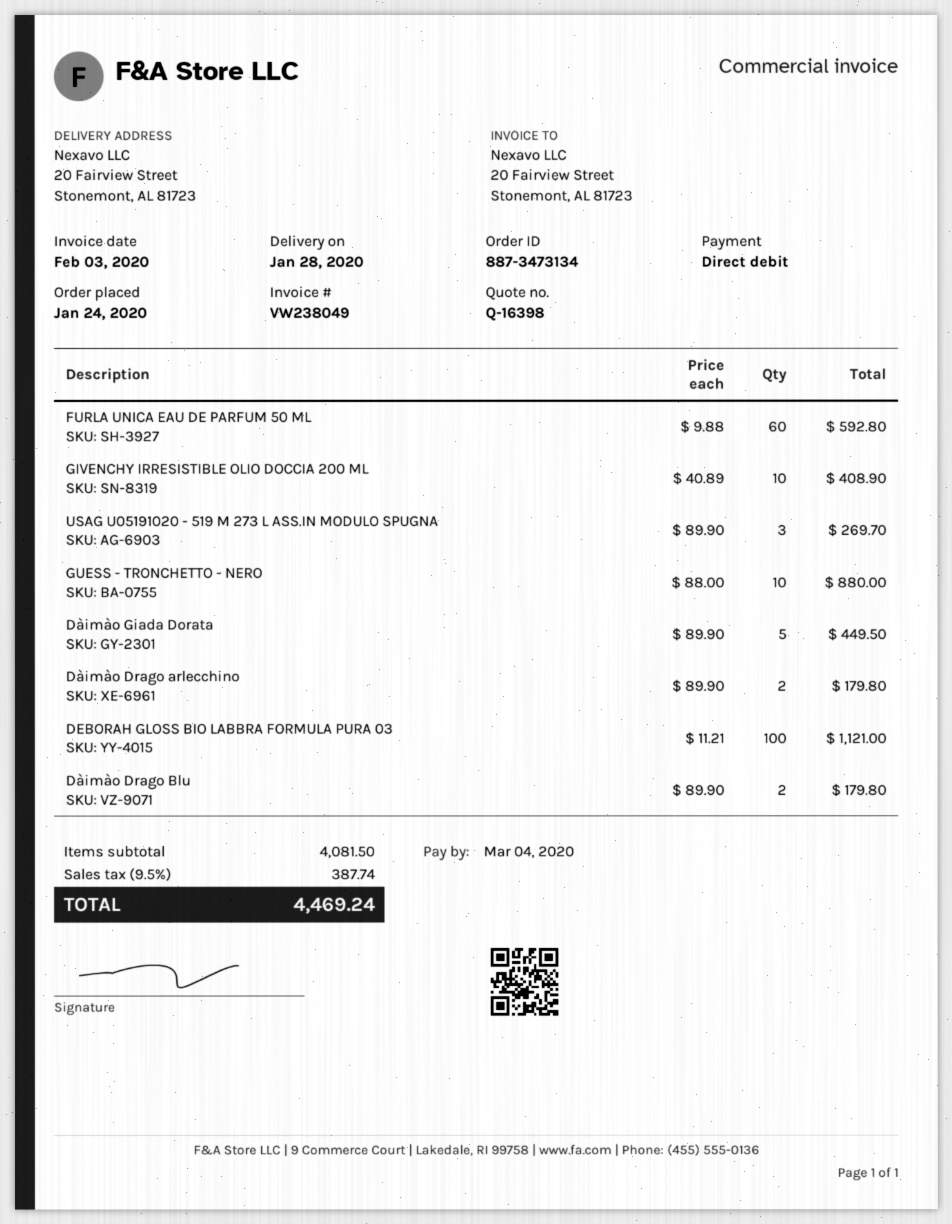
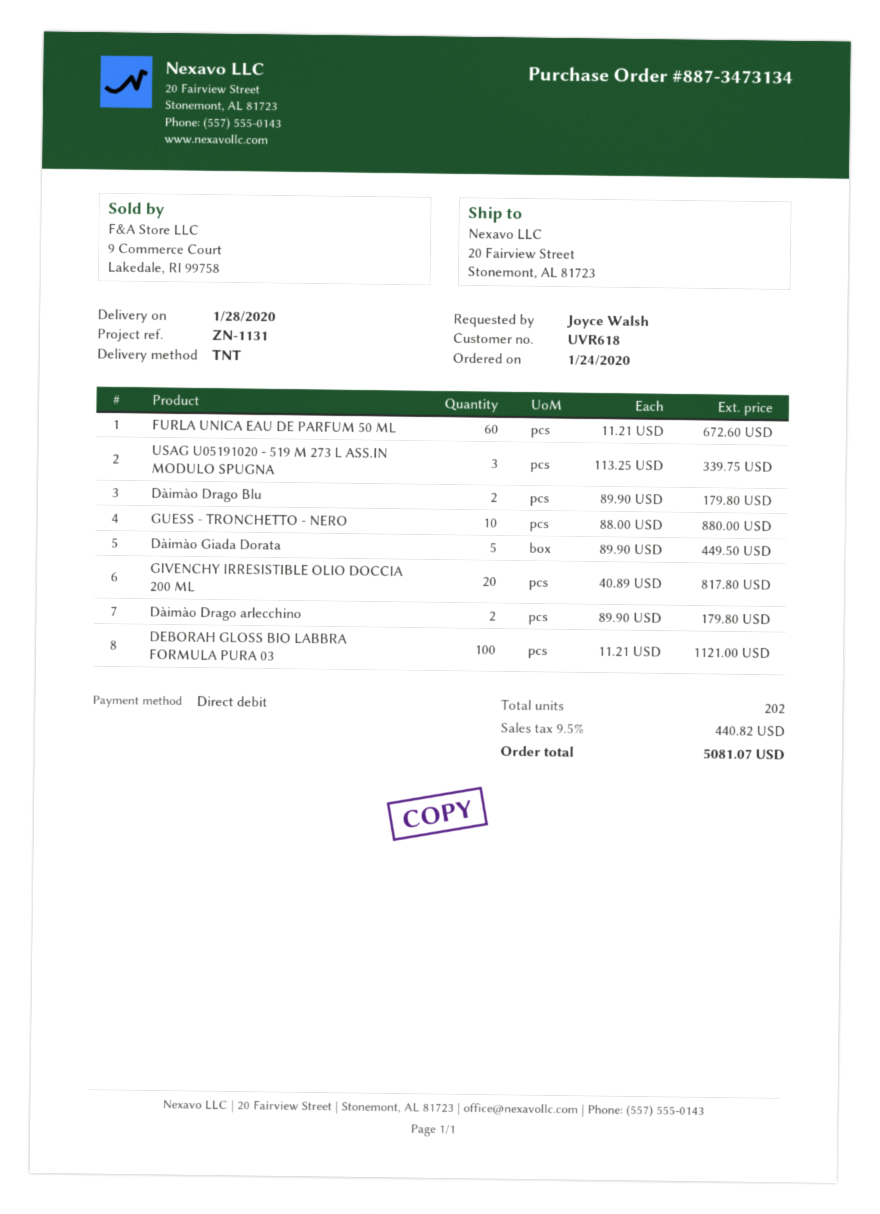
FURLA UNICA EAU DE PARFUM 50 ML: 60 x 9.88 = 592.80 -> 60 x 11.21 = 672.60
GIVENCHY IRRESISTIBLE OLIO DOCCIA 200 ML: 10 x 40.89 = 408.90 -> 20 x 40.89 = 817.80
USAG U05191020 - 519 M 273 L ASS.IN MODULO SPUGNA: 3 x 89.90 = 269.70 -> 3 x 113.25 = 339.75
tax: 9.5% = 387.74 -> 9.5% = 440.82
total: 4469.24 -> 5081.07

